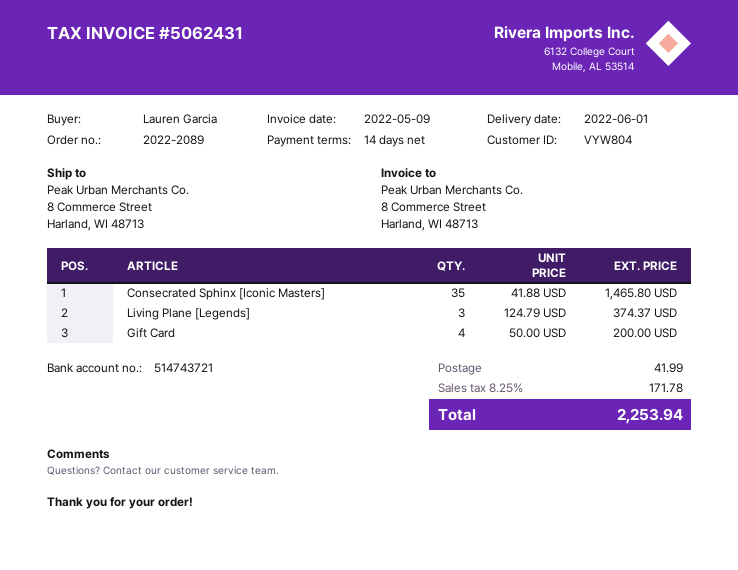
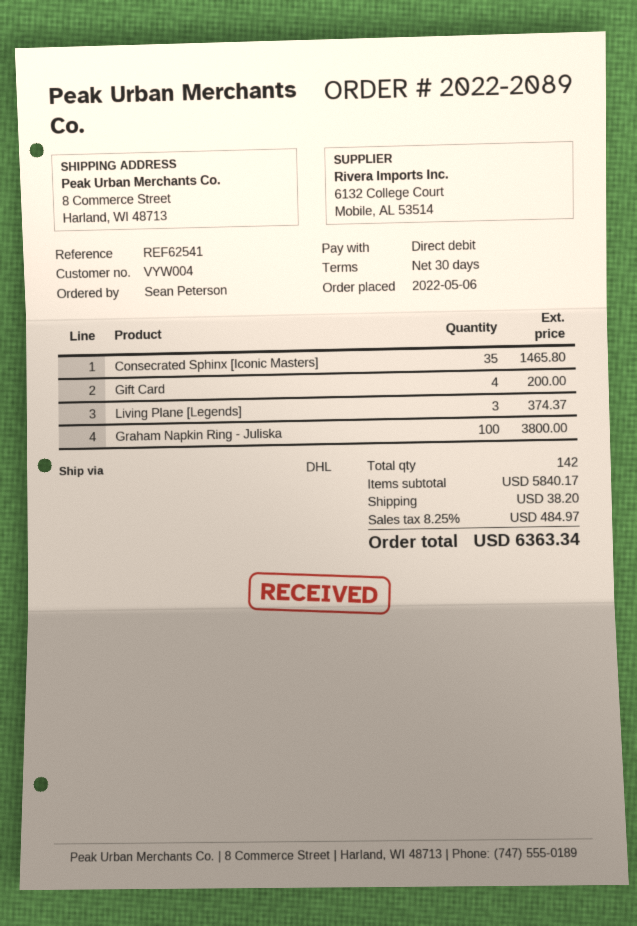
payment terms: 14 days -> 30 days
customer number: VYW804 -> VYW004
ordered by: Lauren Garcia -> Sean Peterson
Graham Napkin Ring - Juliska: none -> 100 for 3800.00
shipping: 41.99 -> 38.20
tax: 8.25% = 171.78 -> 8.25% = 484.97
total: 2253.94 -> 6363.34

